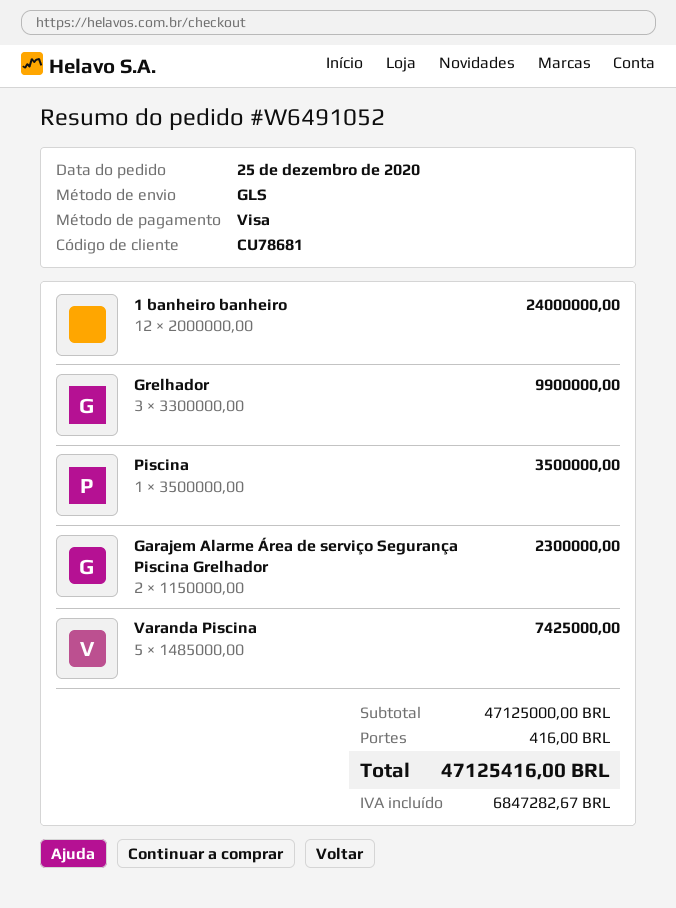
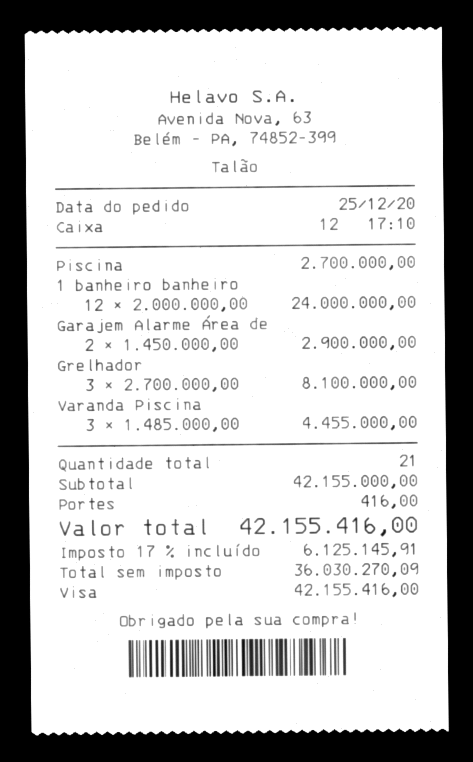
Grelhador: 3 x 3300000.00 = 9900000.00 -> 3 x 2700000.00 = 8100000.00
Piscina: 1 x 3500000.00 = 3500000.00 -> 1 x 2700000.00 = 2700000.00
Garajem Alarme Área de serviço Segurança Piscina Grelhador: 2 x 1150000.00 = 2300000.00 -> 2 x 1450000.00 = 2900000.00
Varanda Piscina: 5 x 1485000.00 = 7425000.00 -> 3 x 1485000.00 = 4455000.00
subtotal: 47125000.00 -> 42155000.00
tax: 6847282.67 -> 6125145.91
total: 47125416.00 -> 42155416.00

